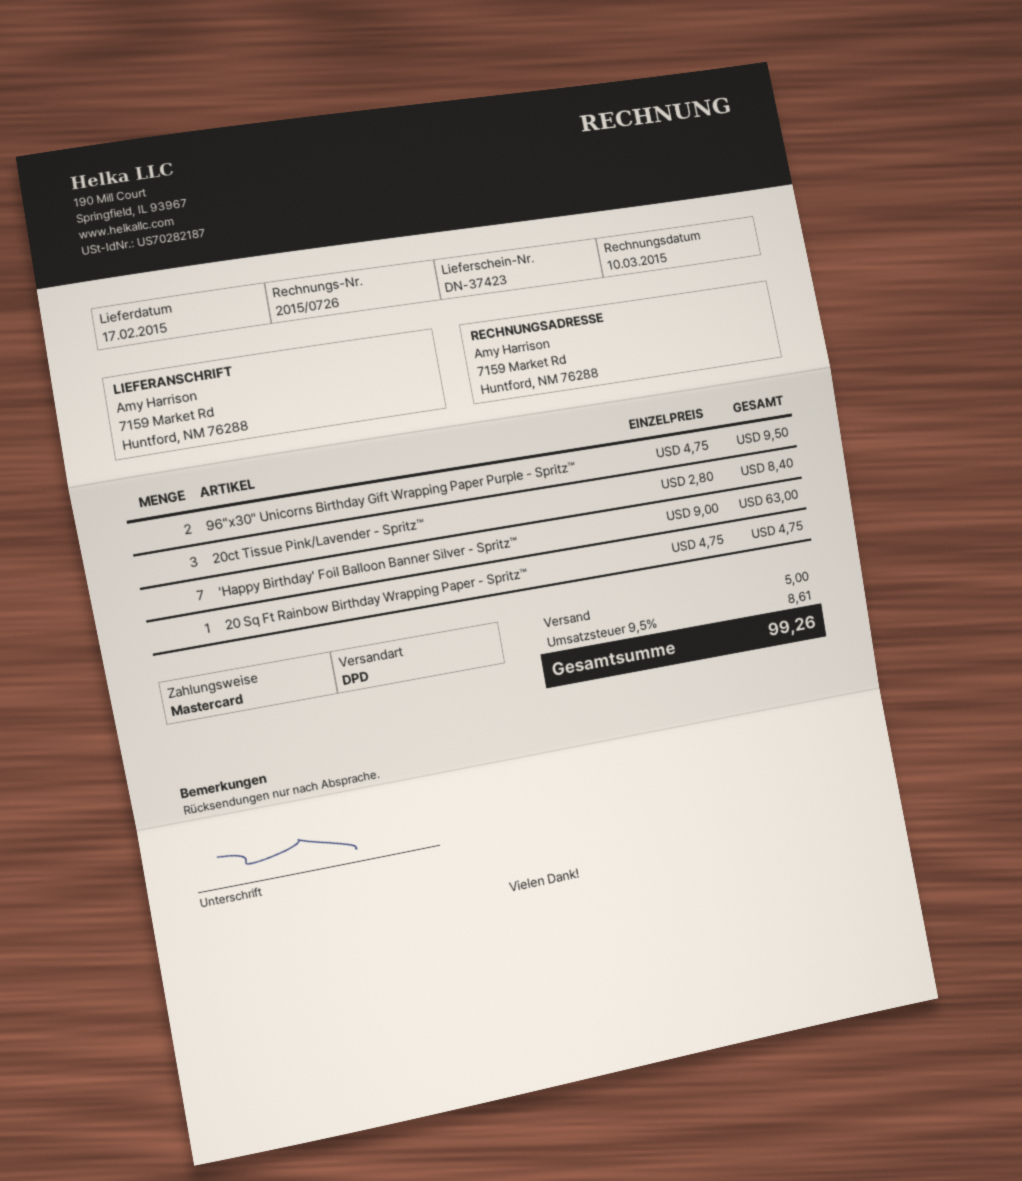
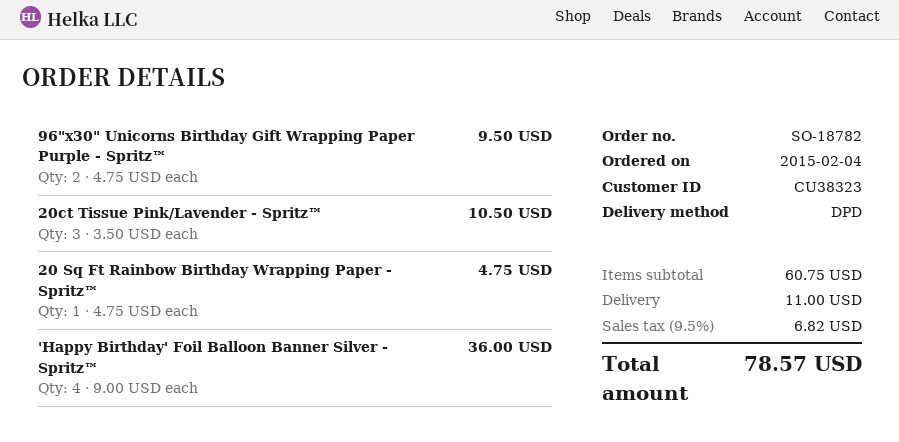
20ct Tissue Pink/Lavender - Spritz™: 3 x 2.80 = 8.40 -> 3 x 3.50 = 10.50
'Happy Birthday' Foil Balloon Banner Silver - Spritz™: 7 x 9.00 = 63.00 -> 4 x 9.00 = 36.00
shipping: 5.00 -> 11.00
tax: 9.5% = 8.61 -> 9.5% = 6.82
total: 99.26 -> 78.57

